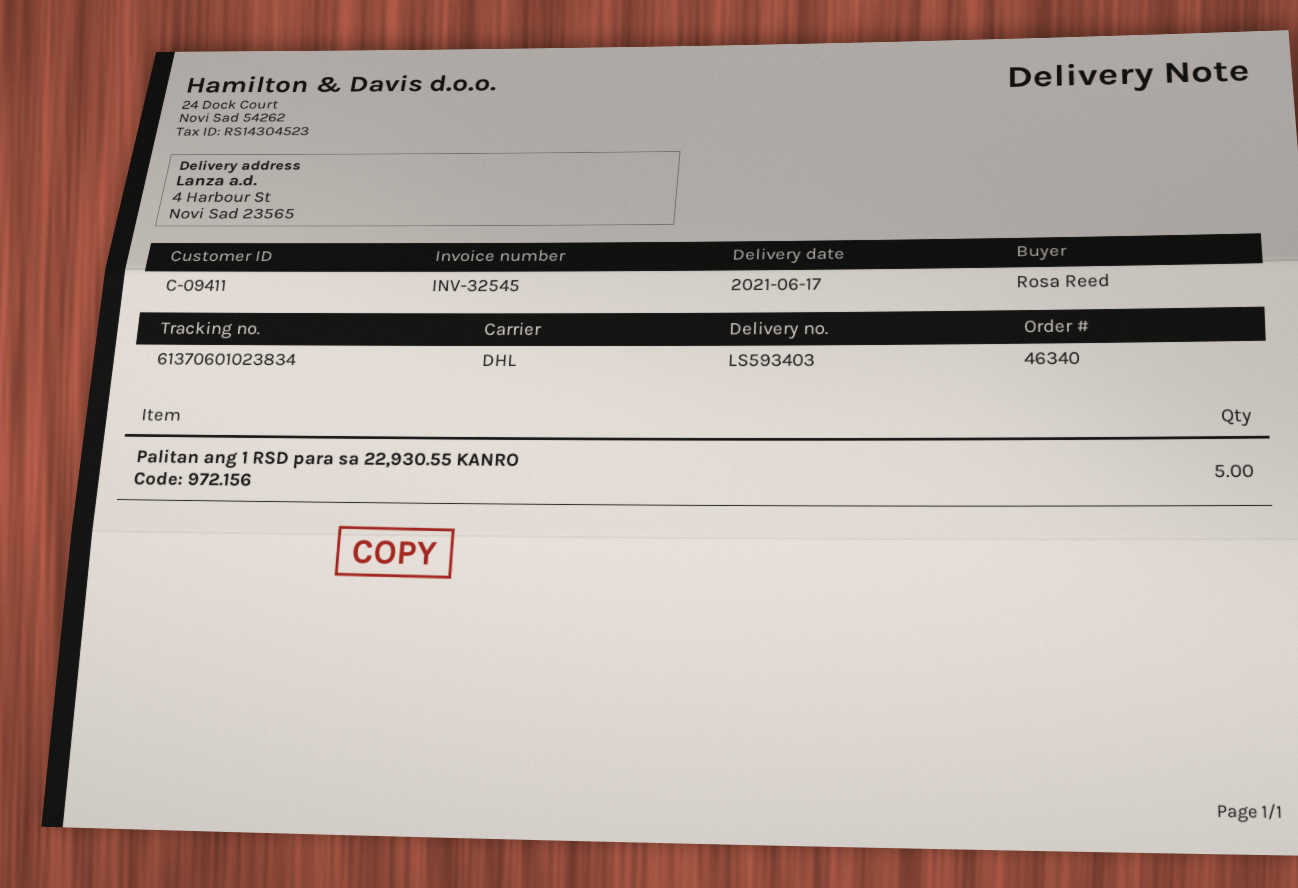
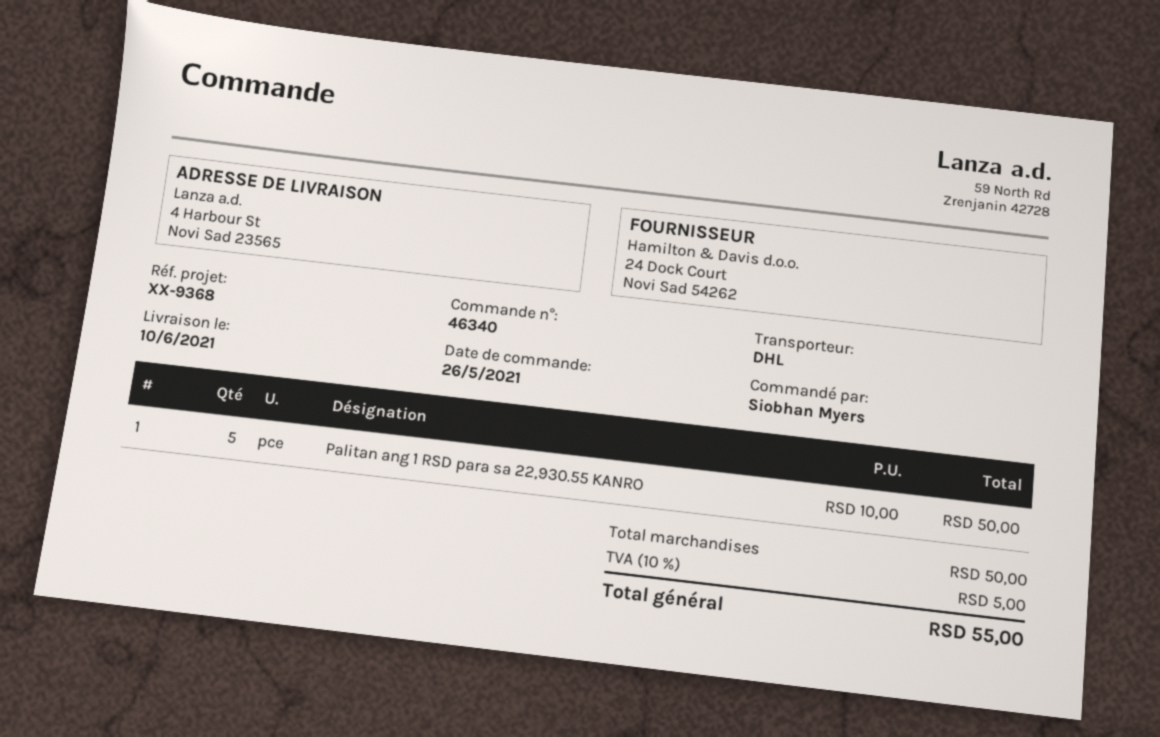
delivery date: 2021-06-17 -> 2021-06-10
ordered by: Rosa Reed -> Siobhan Myers

